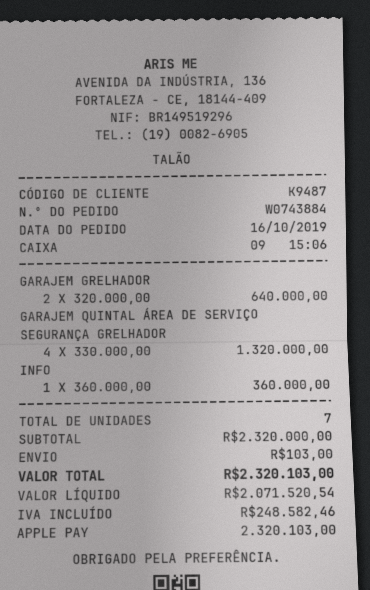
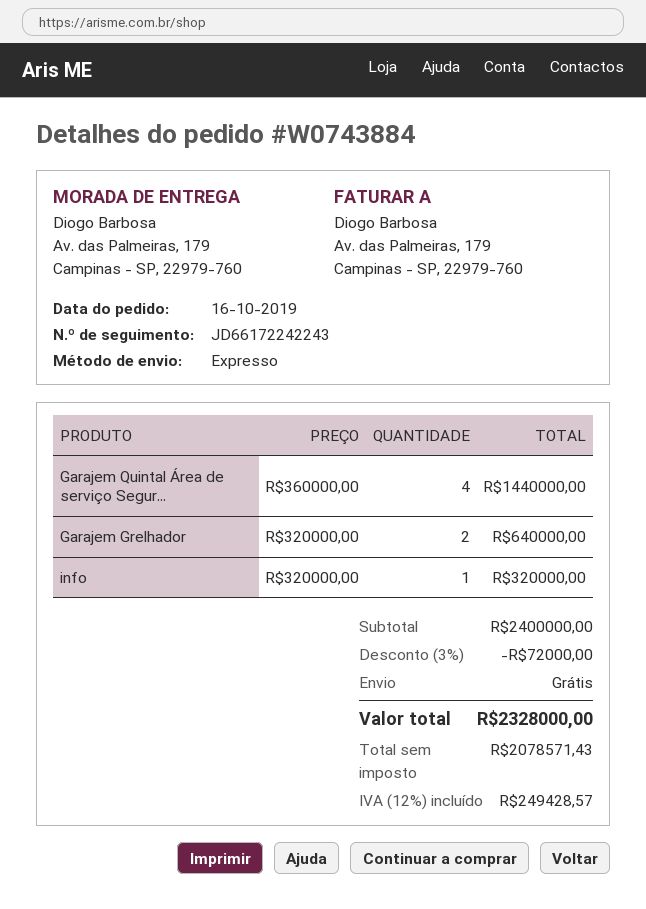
GARAJEM QUINTAL ÁREA DE SERVIÇO SEGURANÇA GRELHADOR: 4 x 330000.00 = 1320000.00 -> 4 x 360000.00 = 1440000.00
INFO: 1 x 360000.00 = 360000.00 -> 1 x 320000.00 = 320000.00
subtotal: 2320000.00 -> 2400000.00
discount: none -> 3% = 72000.00
shipping: 103.00 -> 0.00
net: 2071520.54 -> 2078571.43
tax: 248582.46 -> 249428.57
total: 2320103.00 -> 2328000.00

